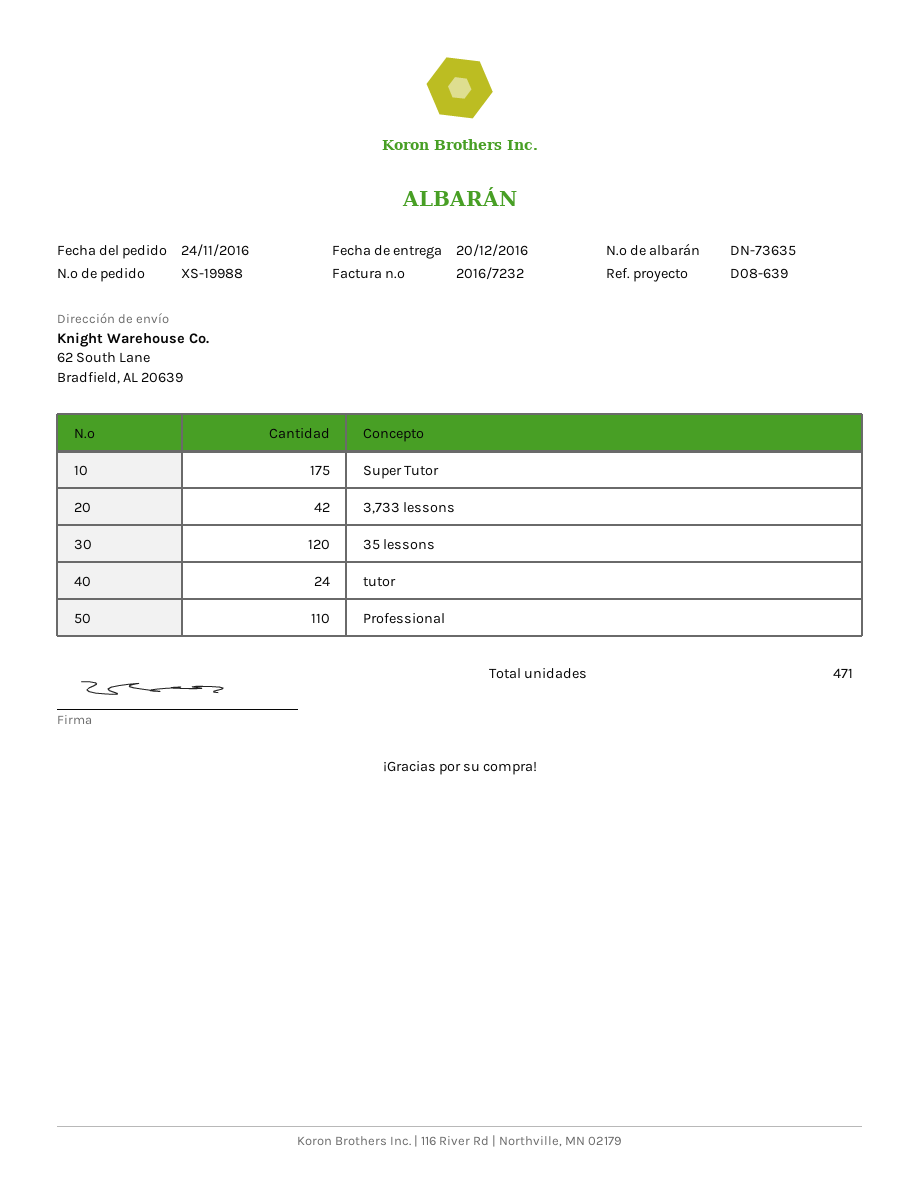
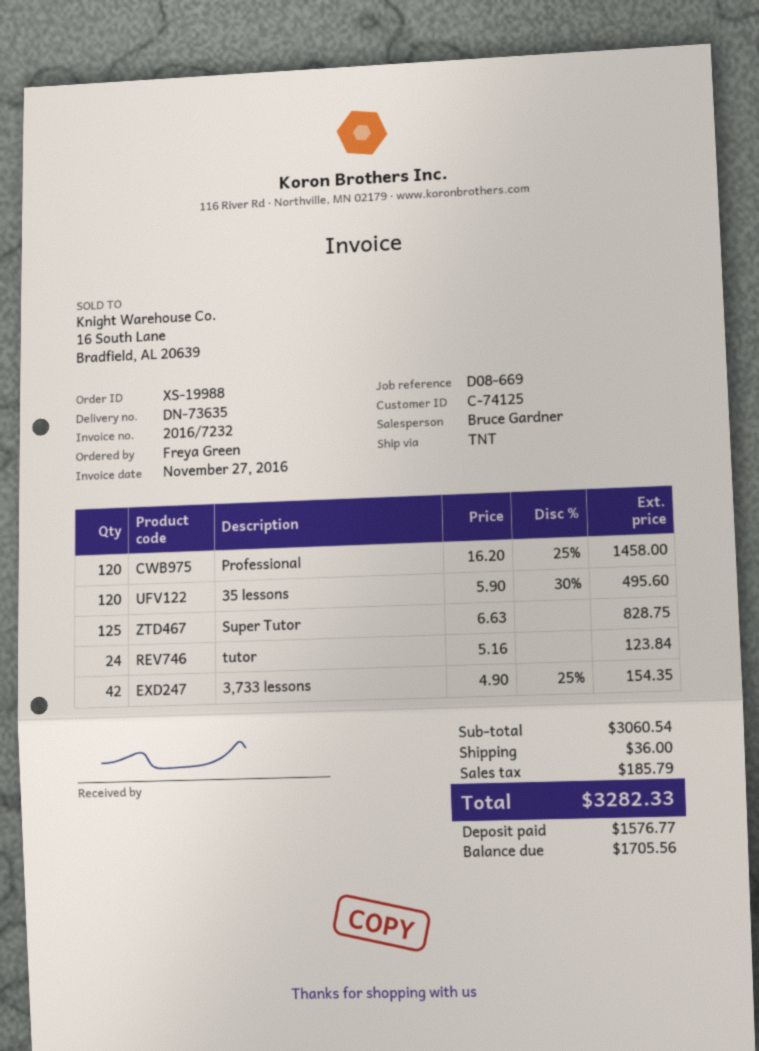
reference: D08-639 -> D08-669
Super Tutor: 175 -> 125
Professional: 110 -> 120

